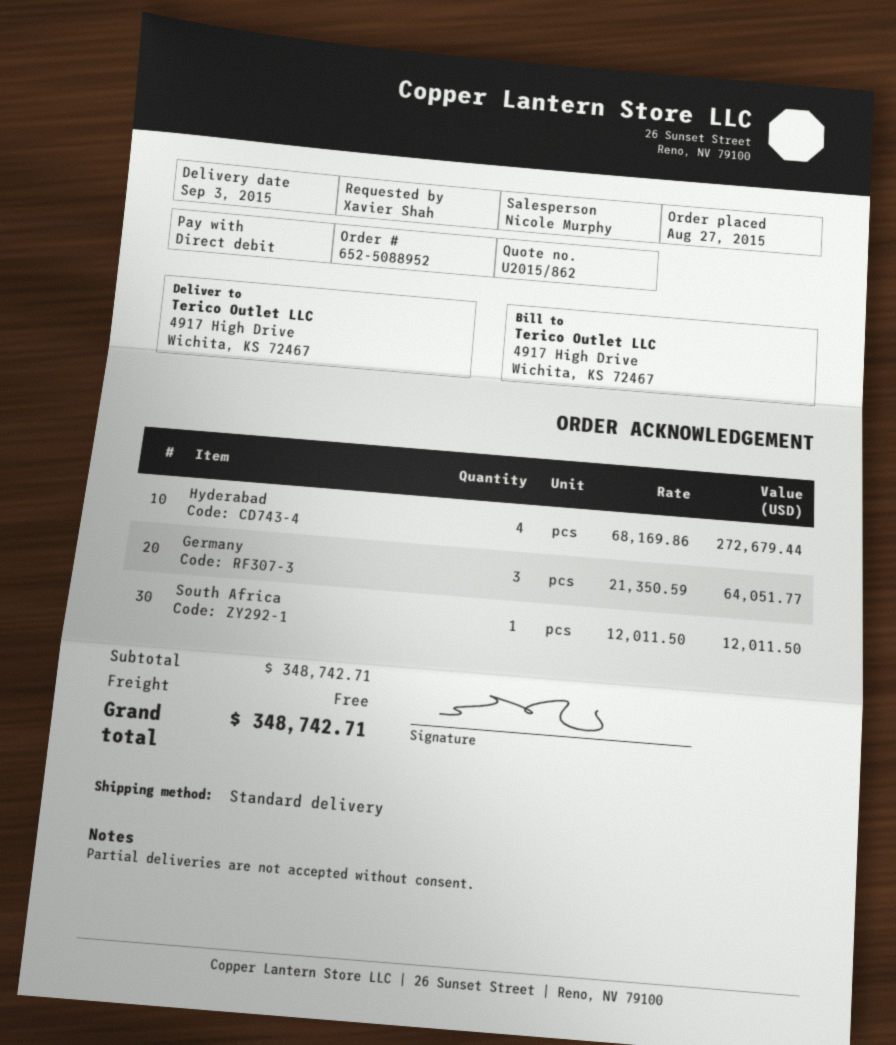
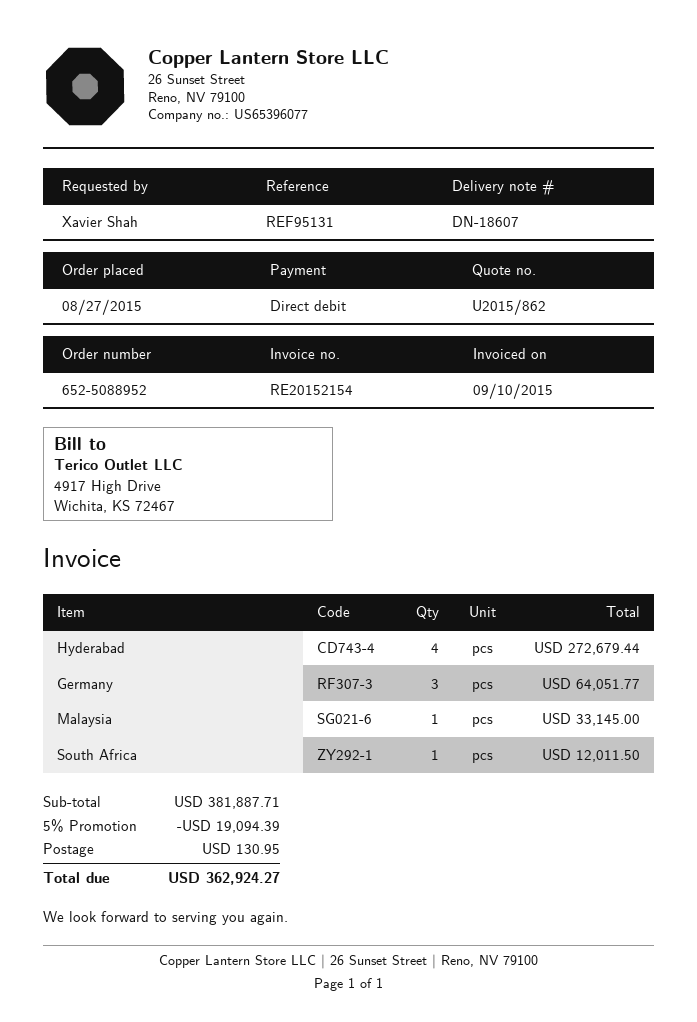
Malaysia: none -> 1 for 33145.00
subtotal: 348742.71 -> 381887.71
discount: none -> 5% = 19094.39
shipping: 0.00 -> 130.95
total: 348742.71 -> 362924.27

